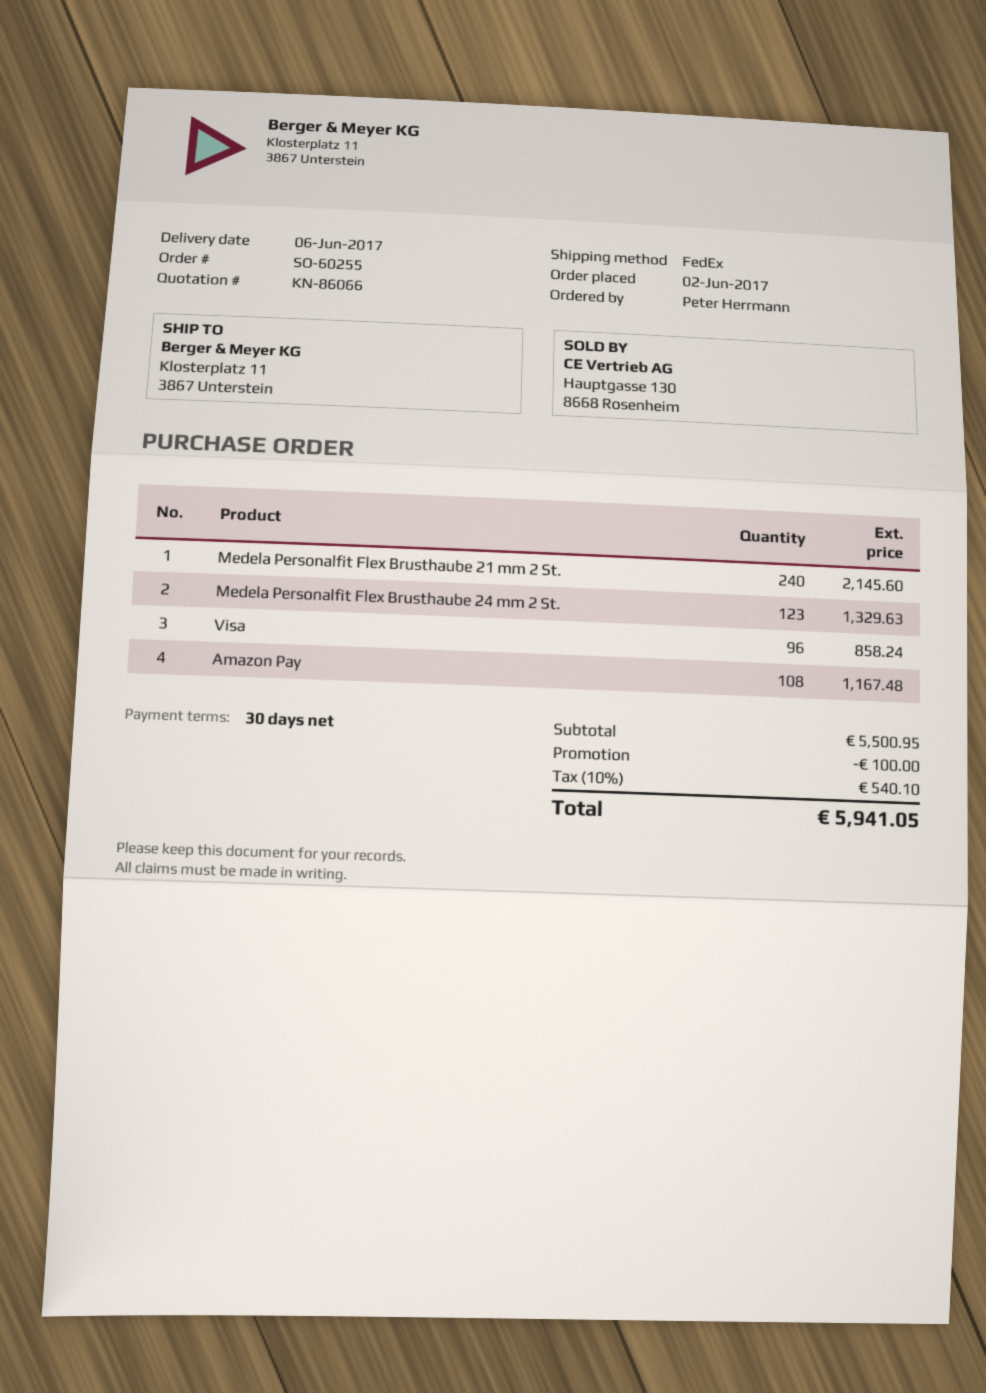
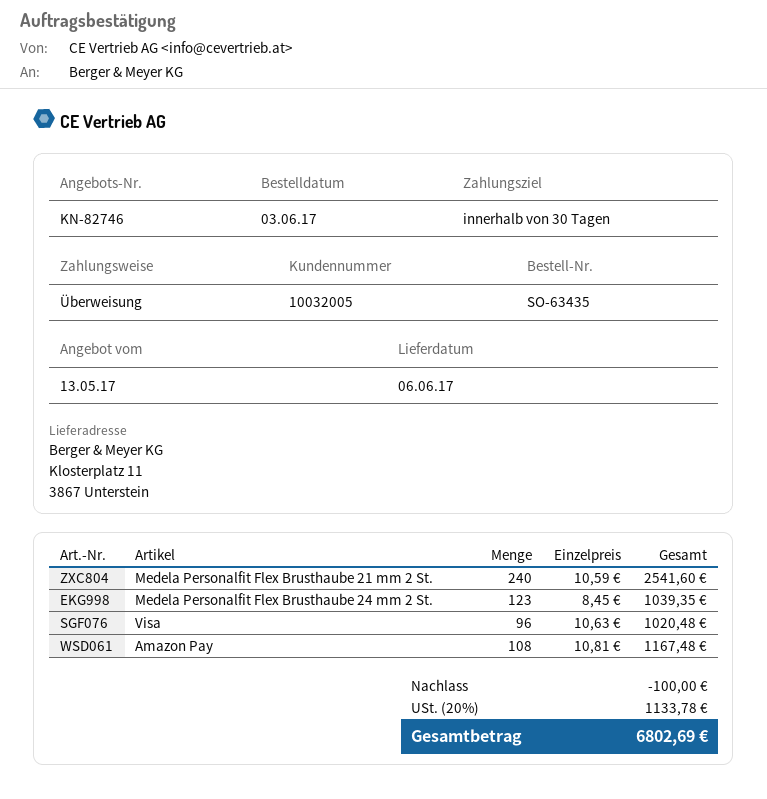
quote number: KN-86066 -> KN-82746
order number: SO-60255 -> SO-63435
order date: 2017-06-02 -> 2017-06-03
Medela Personalfit Flex Brusthaube 21 mm 2 St.: 240 for 2145.60 -> 240 for 2541.60
Medela Personalfit Flex Brusthaube 24 mm 2 St.: 123 for 1329.63 -> 123 for 1039.35
Visa: 96 for 858.24 -> 96 for 1020.48
tax: 10% = 540.10 -> 20% = 1133.78
total: 5941.05 -> 6802.69

